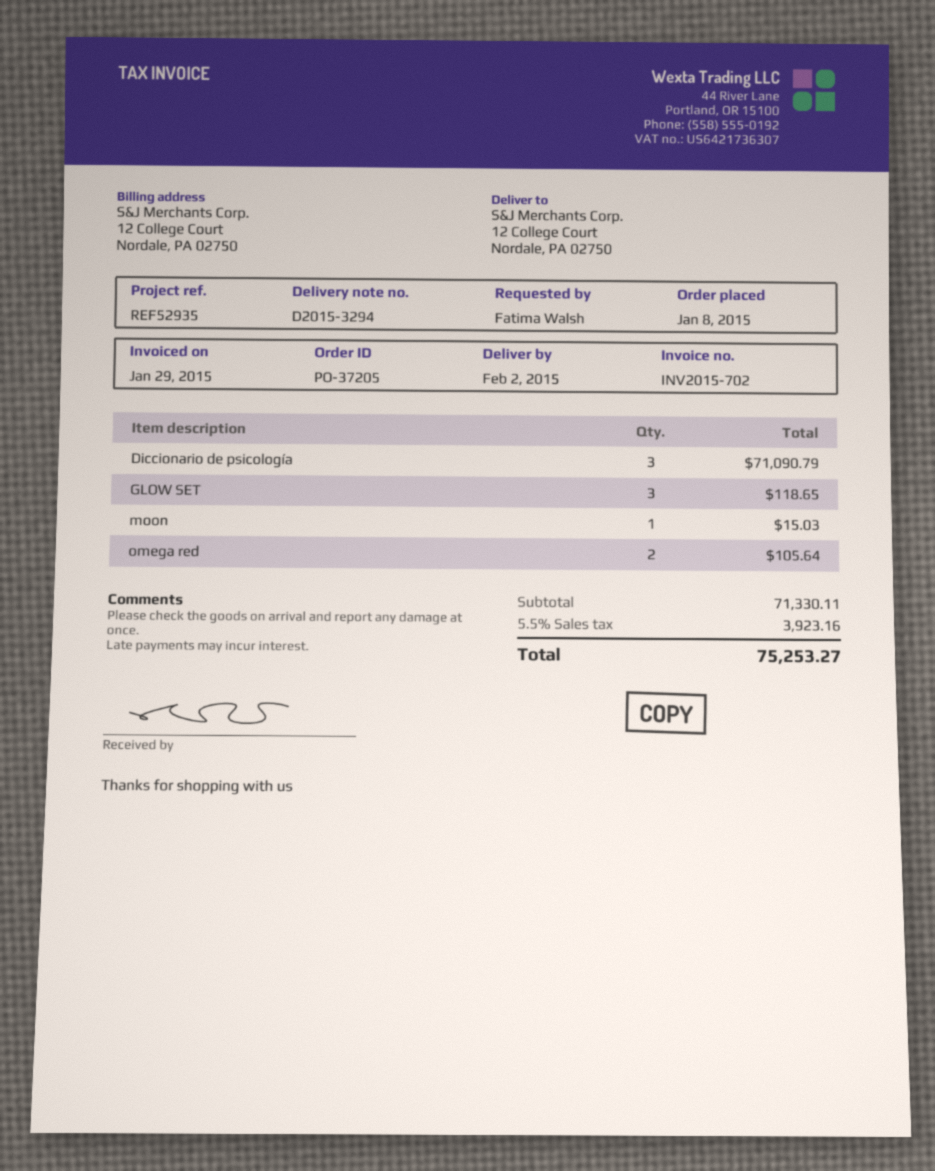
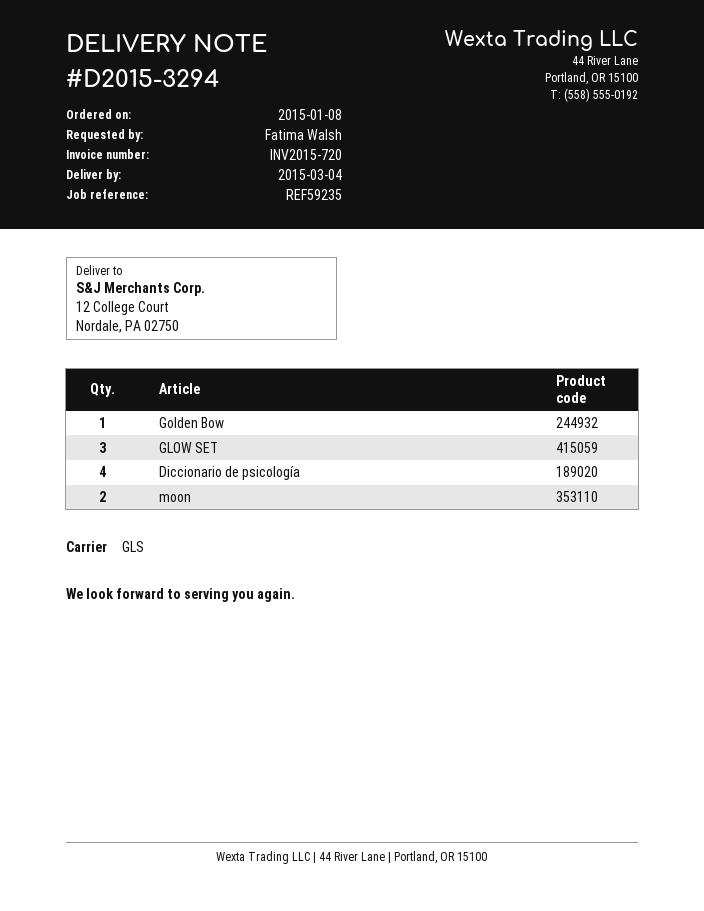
delivery date: 2015-02-02 -> 2015-03-04
invoice number: INV2015-702 -> INV2015-720
reference: REF52935 -> REF59235
Diccionario de psicología: 3 -> 4
moon: 1 -> 2
omega red: 2 -> none
Golden Bow: none -> 1

